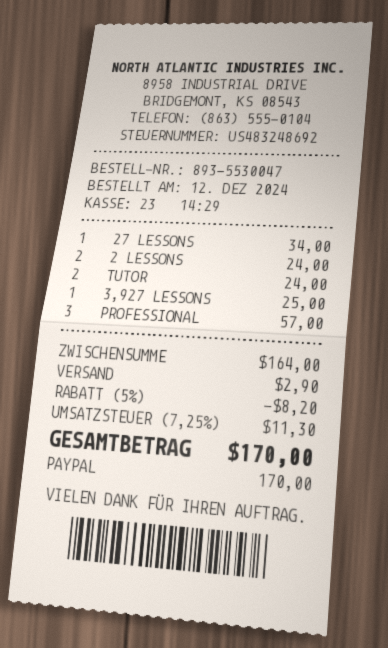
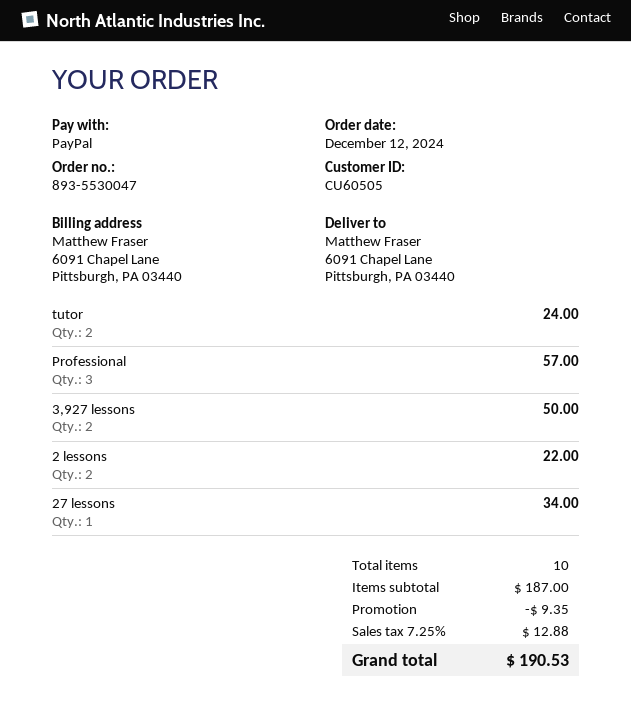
2 LESSONS: 2 for 24.00 -> 2 for 22.00
3,927 LESSONS: 1 for 25.00 -> 2 for 50.00
subtotal: 164.00 -> 187.00
discount: 8.20 -> 9.35
shipping: 2.90 -> none
tax: 7.25% = 11.30 -> 7.25% = 12.88
total: 170.00 -> 190.53

